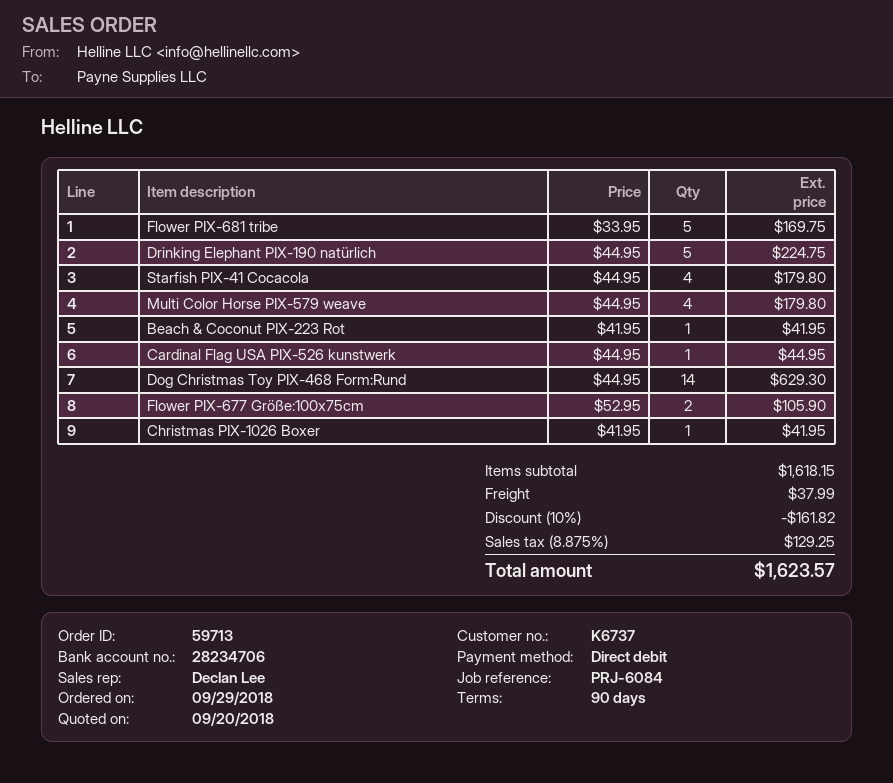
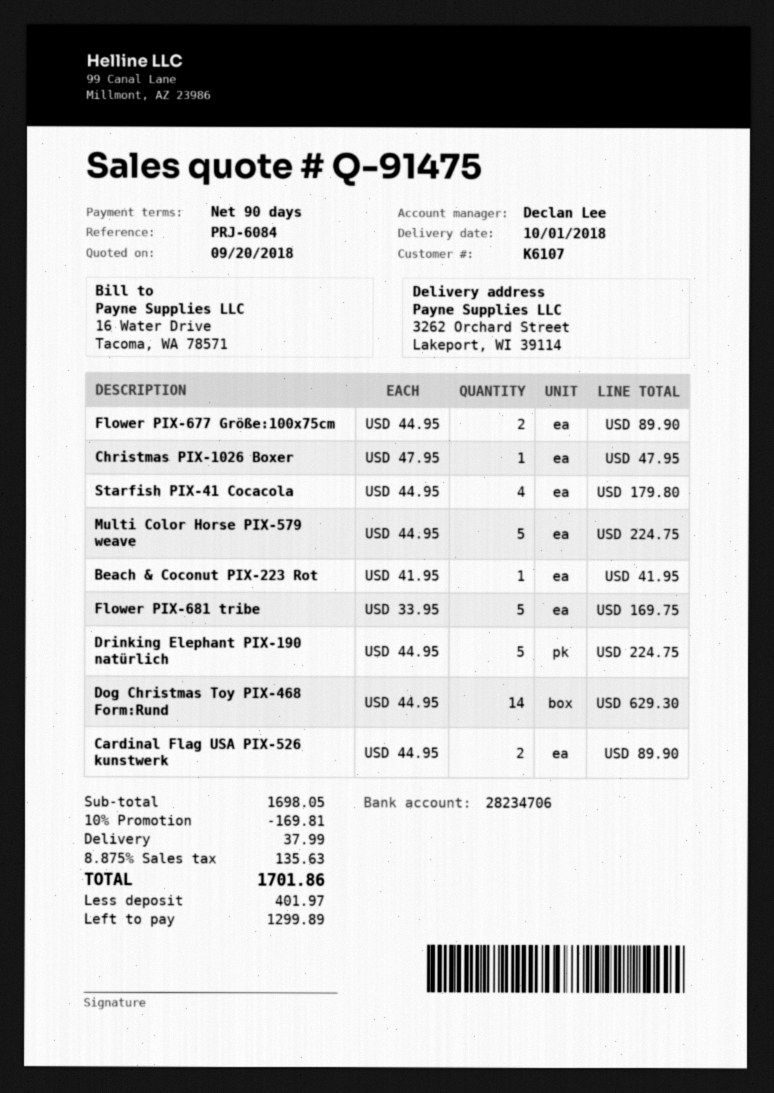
customer number: K6737 -> K6107
Multi Color Horse PIX-579 weave: 4 x 44.95 = 179.80 -> 5 x 44.95 = 224.75
Cardinal Flag USA PIX-526 kunstwerk: 1 x 44.95 = 44.95 -> 2 x 44.95 = 89.90
Flower PIX-677 Größe:100x75cm: 2 x 52.95 = 105.90 -> 2 x 44.95 = 89.90
Christmas PIX-1026 Boxer: 1 x 41.95 = 41.95 -> 1 x 47.95 = 47.95
subtotal: 1618.15 -> 1698.05
discount: 10% = 161.82 -> 10% = 169.81
tax: 8.875% = 129.25 -> 8.875% = 135.63
total: 1623.57 -> 1701.86

